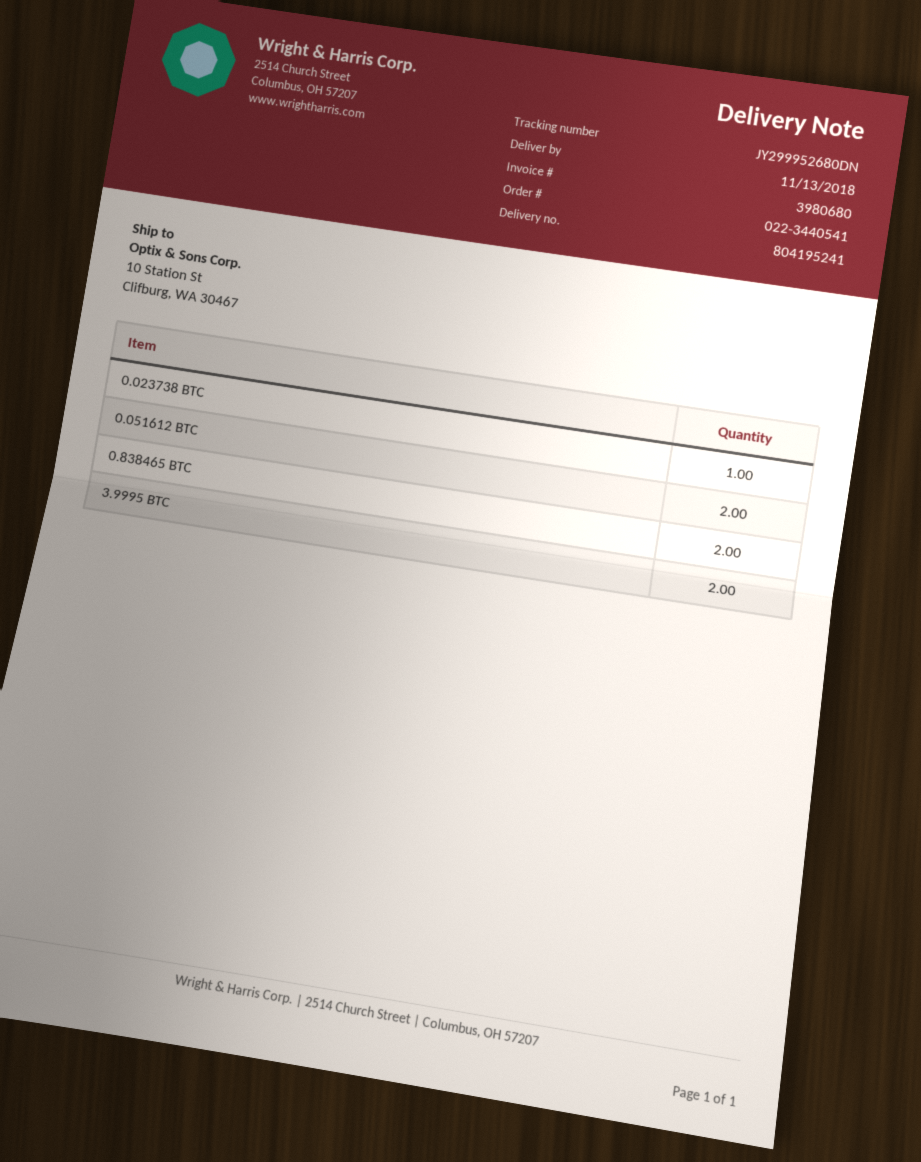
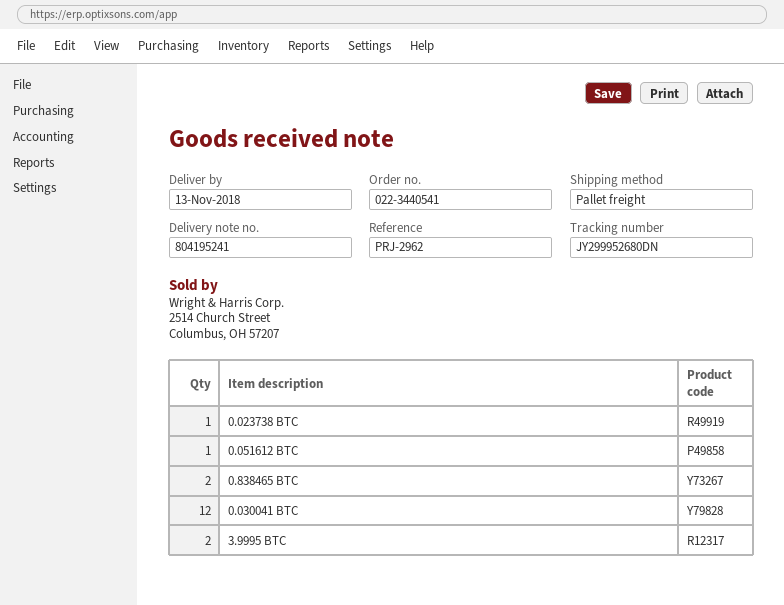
0.051612 BTC: 2 -> 1
0.030041 BTC: none -> 12

